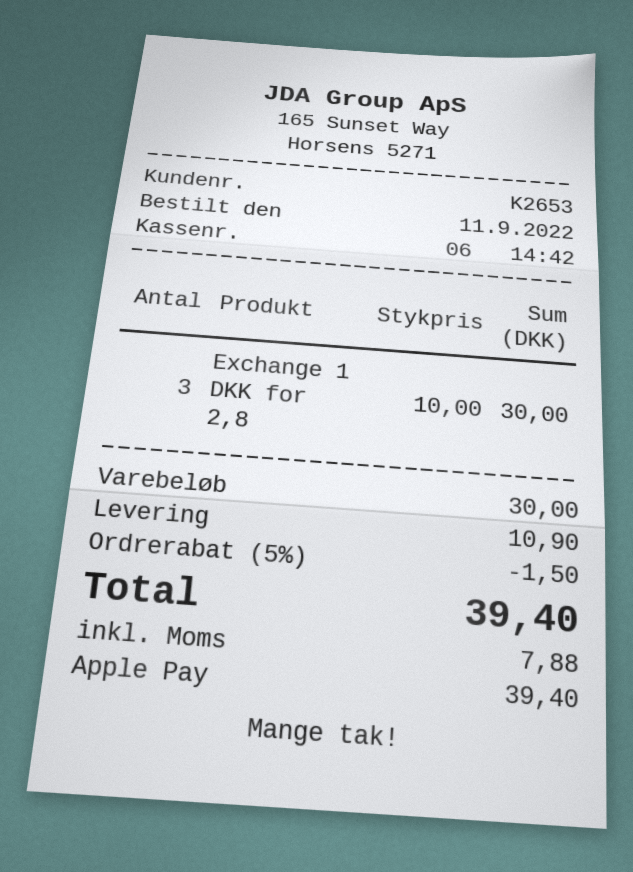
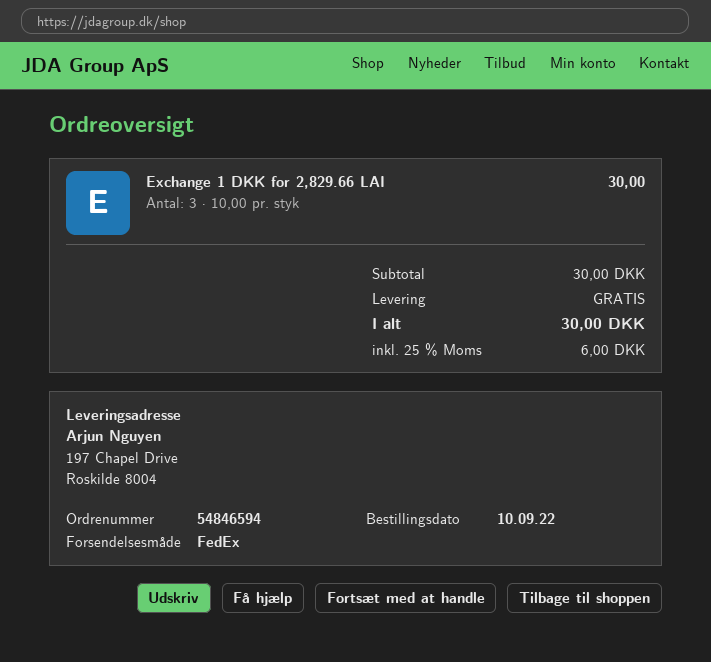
order date: 2022-09-11 -> 2022-09-10
discount: 5% = 1.50 -> none
shipping: 10.90 -> 0.00
tax: 7.88 -> 6.00
total: 39.40 -> 30.00

